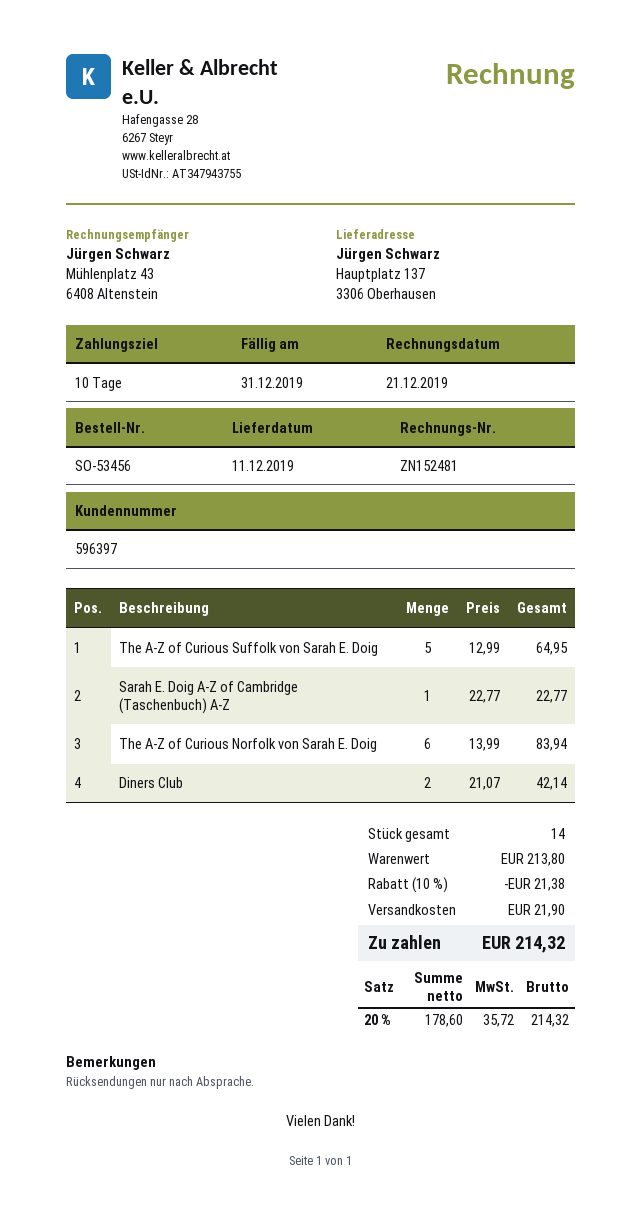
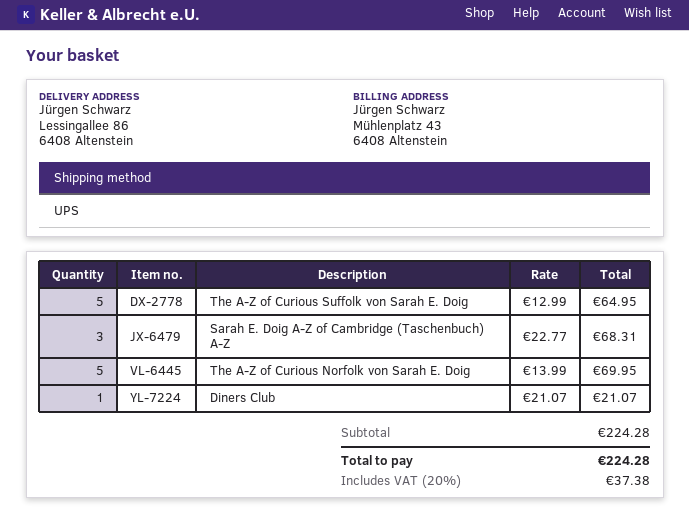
ship to: Hauptplatz 137, 3306 Oberhausen -> Lessingallee 86, 6408 Altenstein
Sarah E. Doig A-Z of Cambridge (Taschenbuch) A-Z: 1 x 22.77 = 22.77 -> 3 x 22.77 = 68.31
The A-Z of Curious Norfolk von Sarah E. Doig: 6 x 13.99 = 83.94 -> 5 x 13.99 = 69.95
Diners Club: 2 x 21.07 = 42.14 -> 1 x 21.07 = 21.07
subtotal: 213.80 -> 224.28
discount: 10% = 21.38 -> none
shipping: 21.90 -> none
tax: 20% = 35.72 -> 20% = 37.38
total: 214.32 -> 224.28

